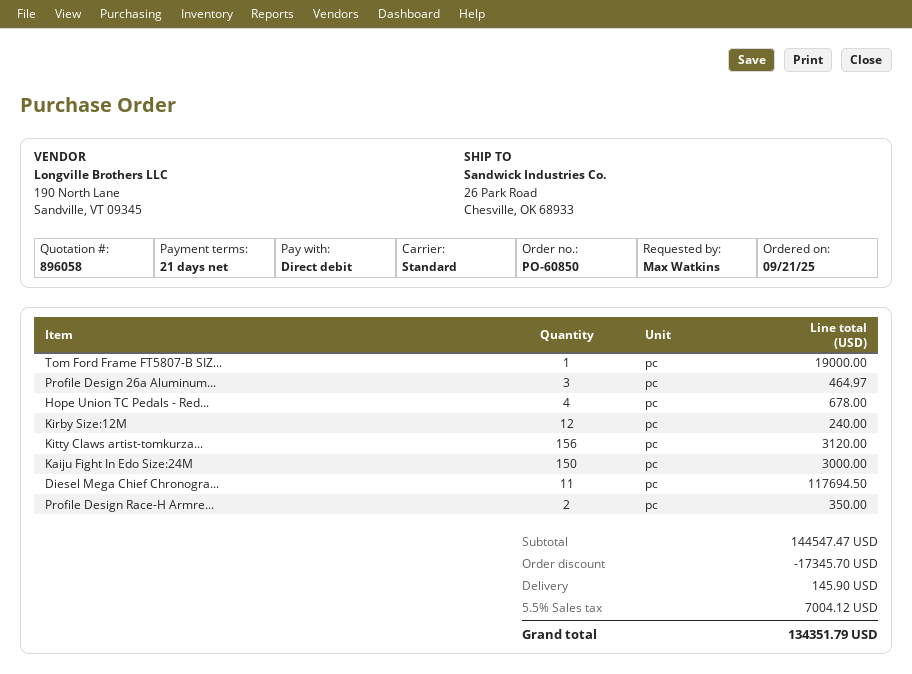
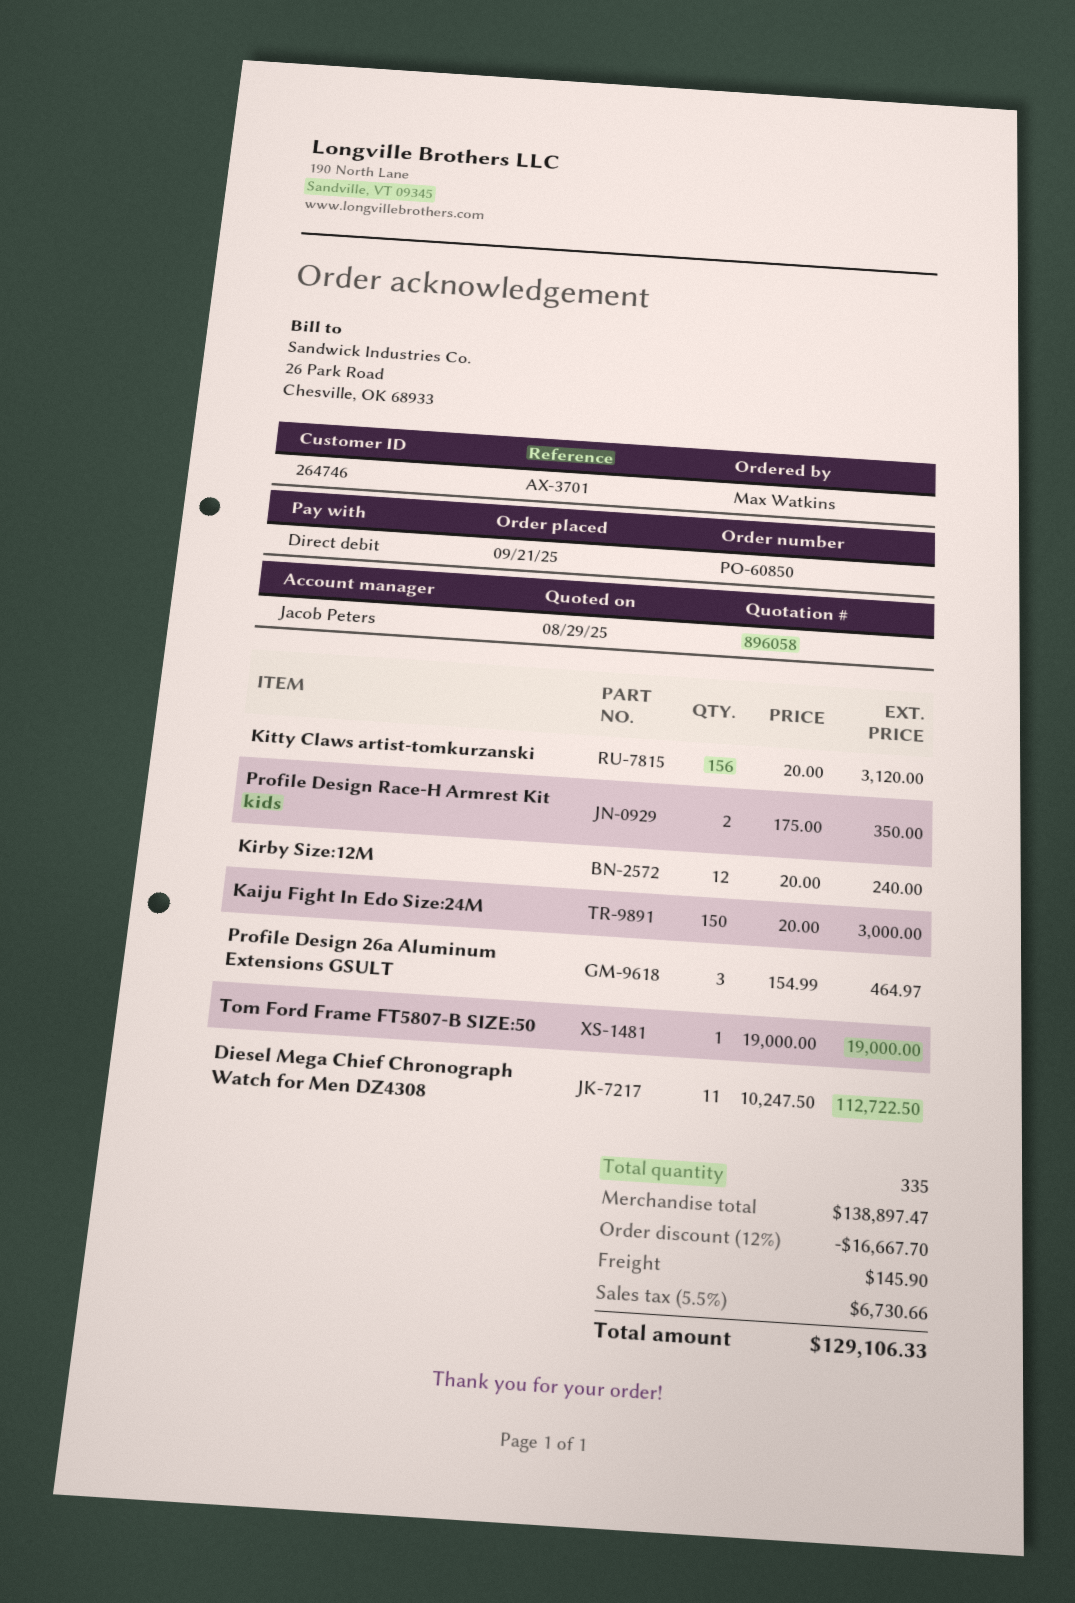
Hope Union TC Pedals - Red...: 4 for 678.00 -> none
Diesel Mega Chief Chronogra...: 11 for 117694.50 -> 11 for 112722.50
subtotal: 144547.47 -> 138897.47
discount: 17345.70 -> 16667.70
tax: 5.5% = 7004.12 -> 5.5% = 6730.66
total: 134351.79 -> 129106.33

